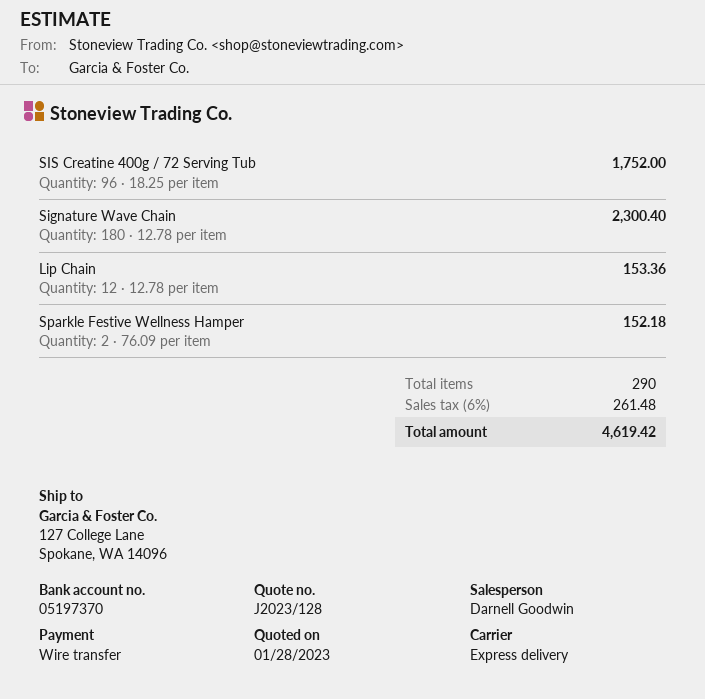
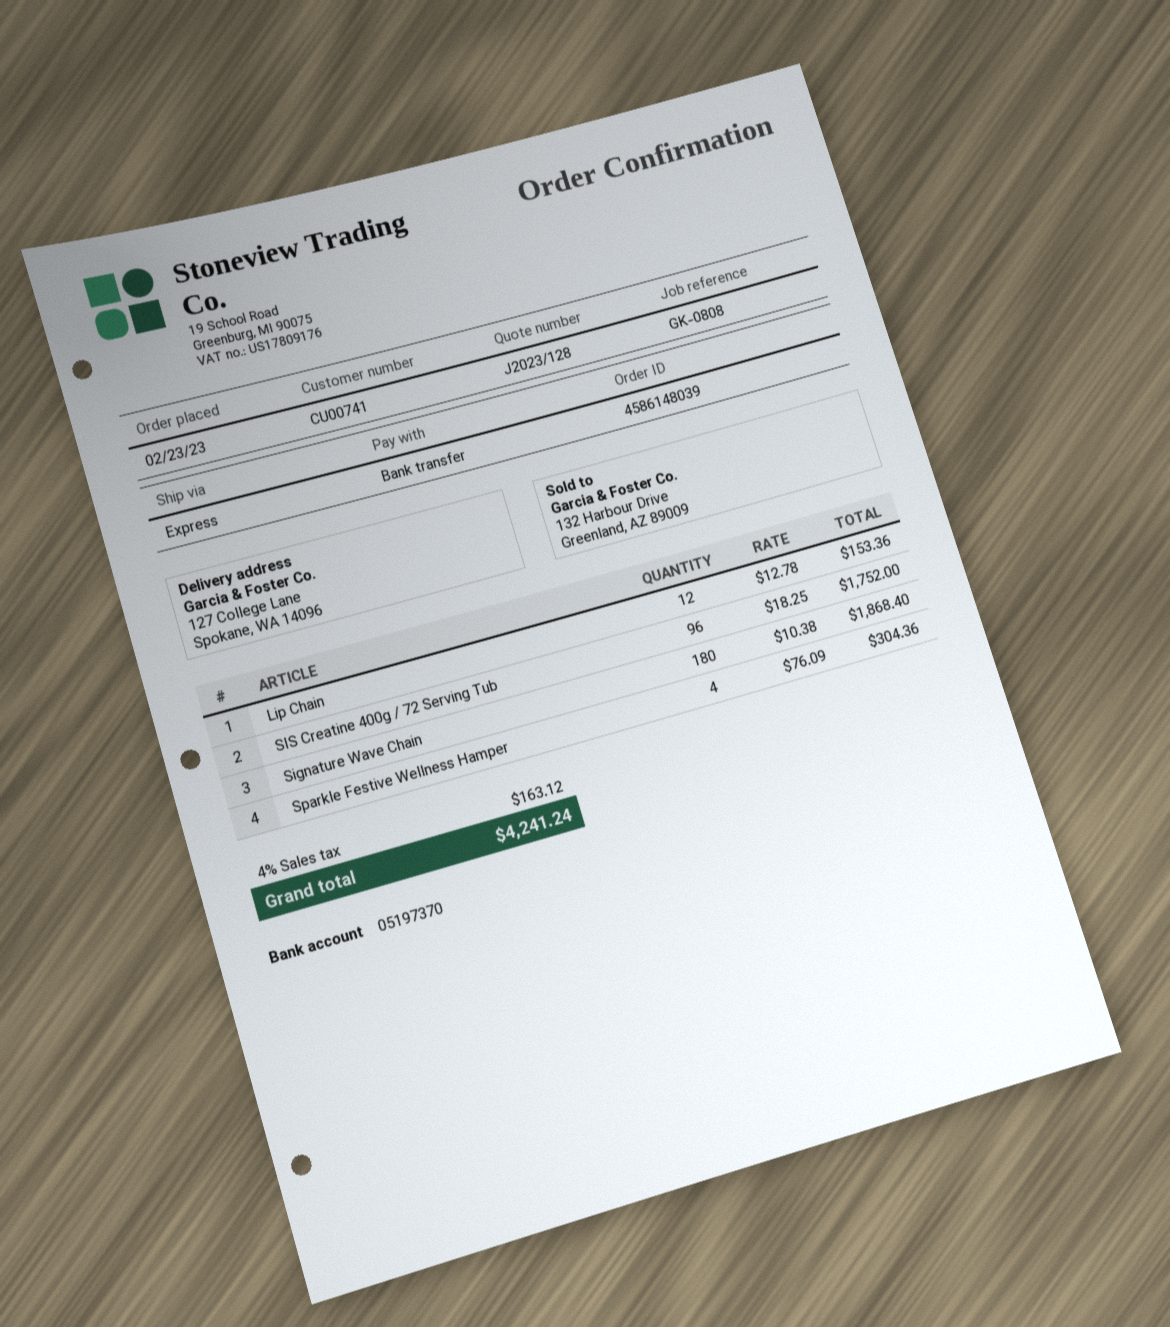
Signature Wave Chain: 180 x 12.78 = 2300.40 -> 180 x 10.38 = 1868.40
Sparkle Festive Wellness Hamper: 2 x 76.09 = 152.18 -> 4 x 76.09 = 304.36
tax: 6% = 261.48 -> 4% = 163.12
total: 4619.42 -> 4241.24

